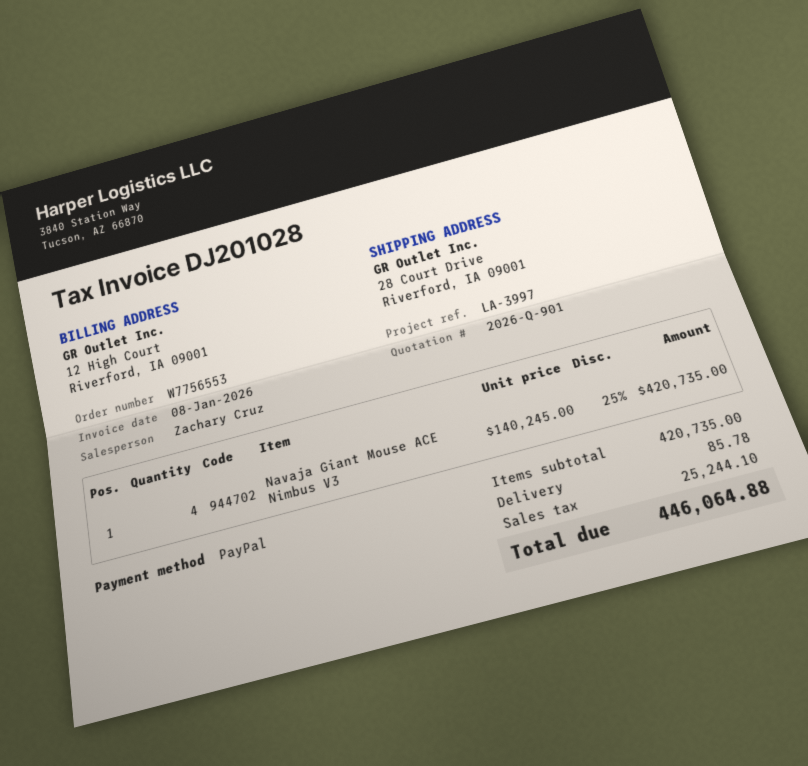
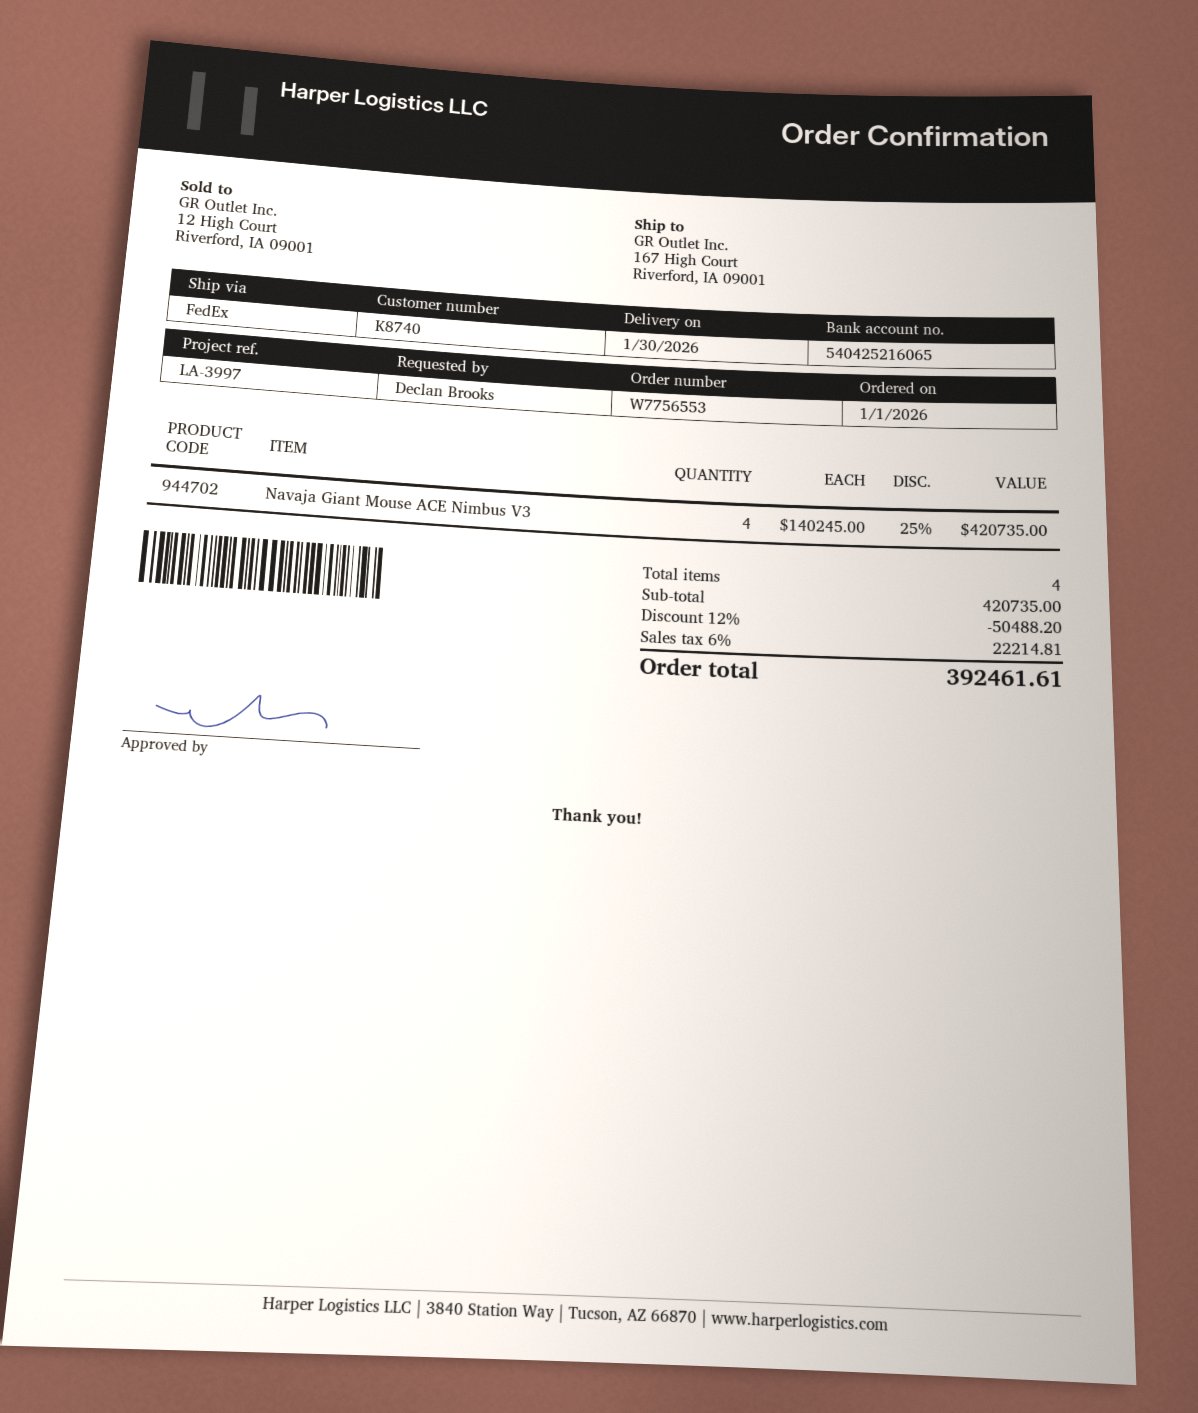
ship to: 28 Court Drive, Riverford, IA 09001 -> 167 High Court, Riverford, IA 09001
discount: none -> 12% = 50488.20
shipping: 85.78 -> none
tax: 25244.10 -> 22214.81
total: 446064.88 -> 392461.61

